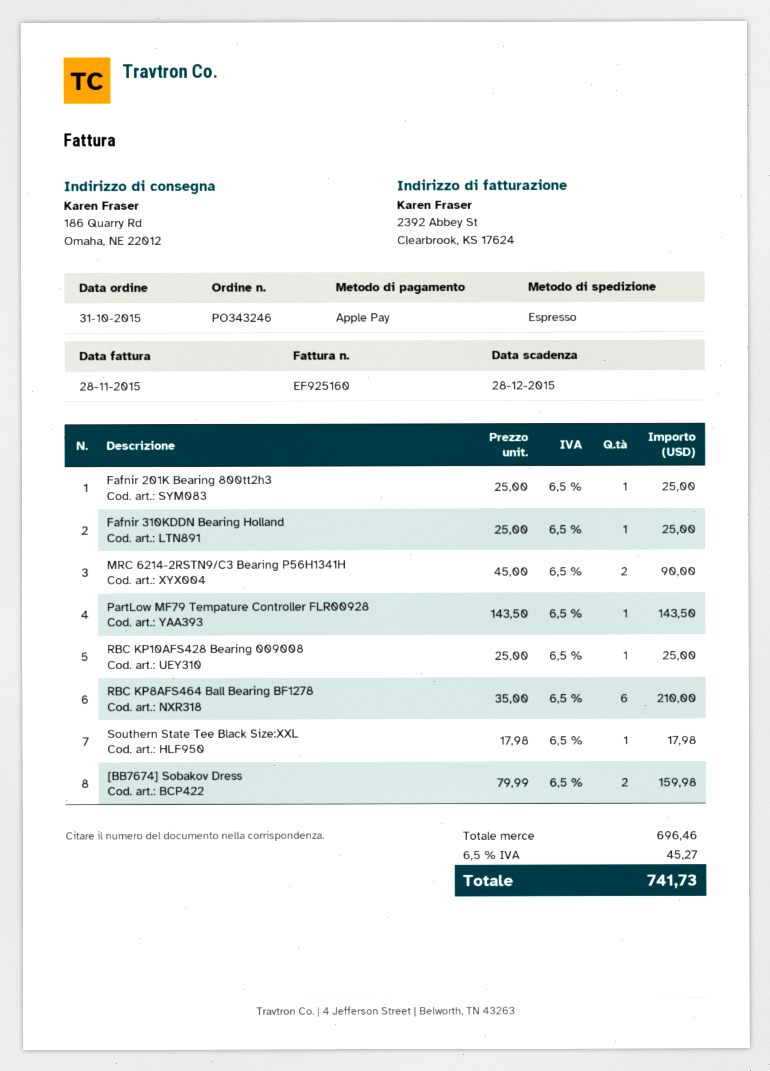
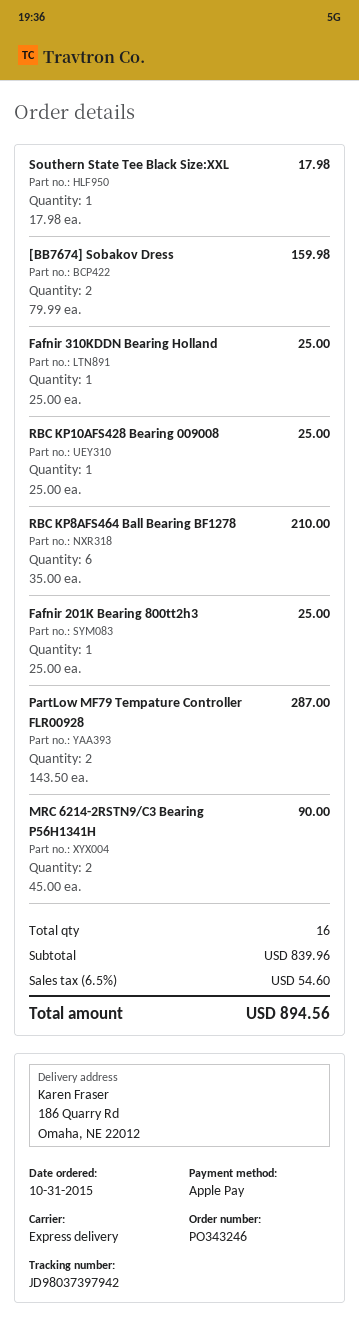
PartLow MF79 Tempature Controller FLR00928: 1 x 143.50 = 143.50 -> 2 x 143.50 = 287.00
subtotal: 696.46 -> 839.96
tax: 6.5% = 45.27 -> 6.5% = 54.60
total: 741.73 -> 894.56

